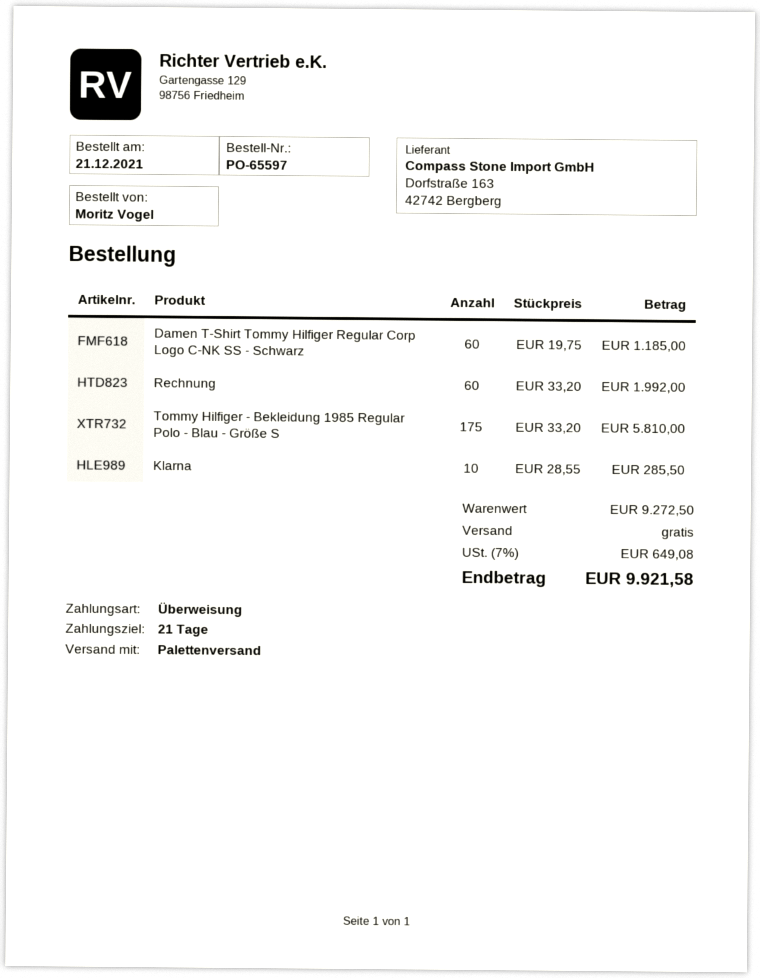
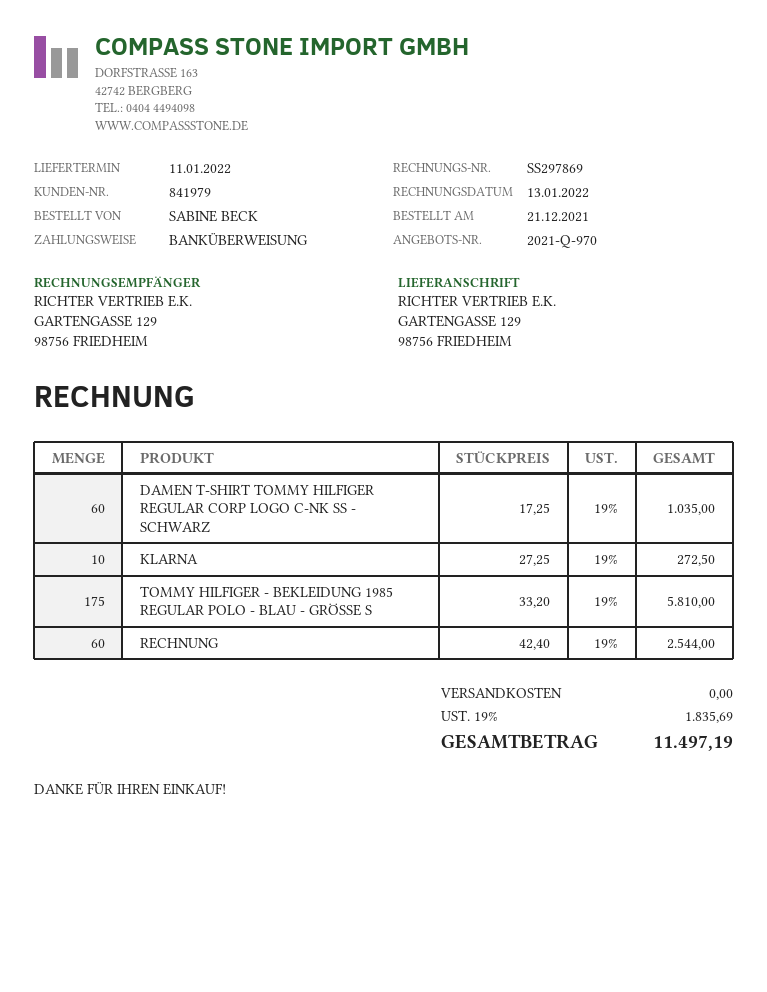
ordered by: Moritz Vogel -> SABINE BECK
Damen T-Shirt Tommy Hilfiger Regular Corp Logo C-NK SS - Schwarz: 60 x 19.75 = 1185.00 -> 60 x 17.25 = 1035.00
Rechnung: 60 x 33.20 = 1992.00 -> 60 x 42.40 = 2544.00
Klarna: 10 x 28.55 = 285.50 -> 10 x 27.25 = 272.50
tax: 7% = 649.08 -> 19% = 1835.69
total: 9921.58 -> 11497.19

